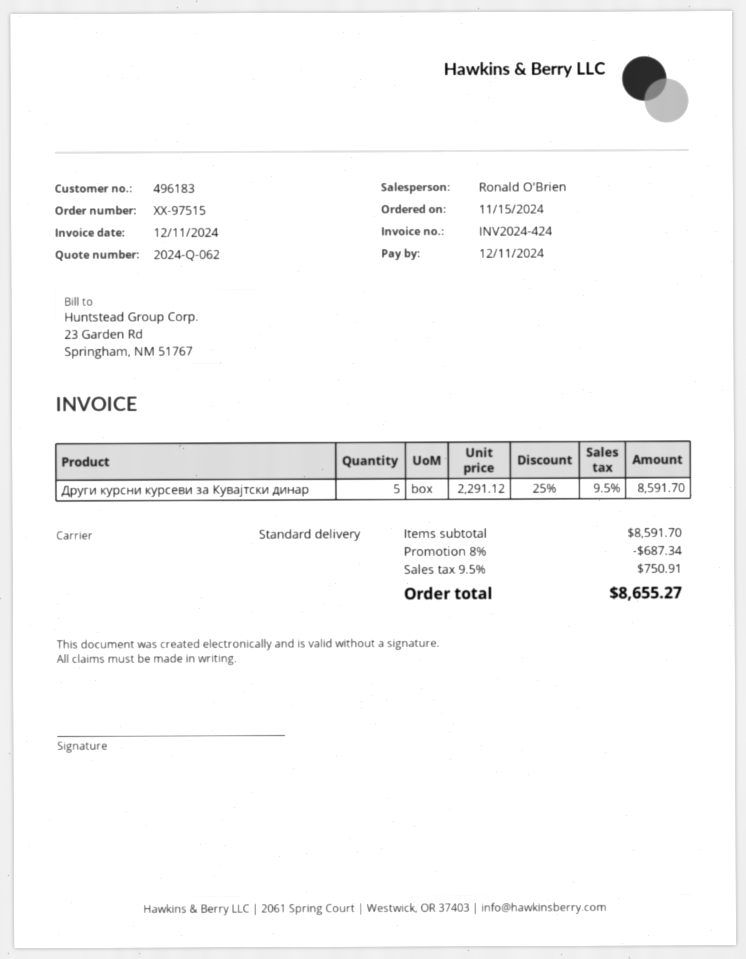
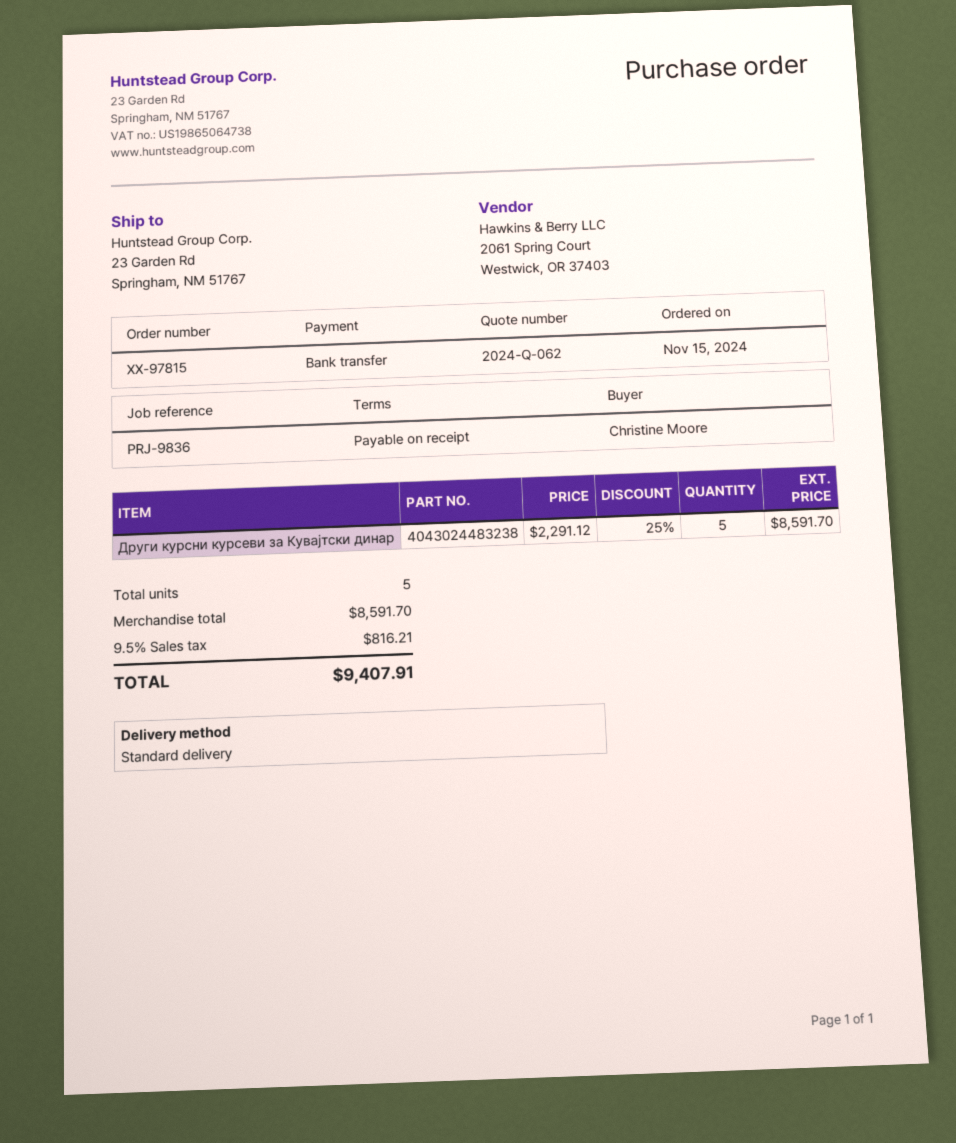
order number: XX-97515 -> XX-97815
discount: 8% = 687.34 -> none
tax: 9.5% = 750.91 -> 9.5% = 816.21
total: 8655.27 -> 9407.91

